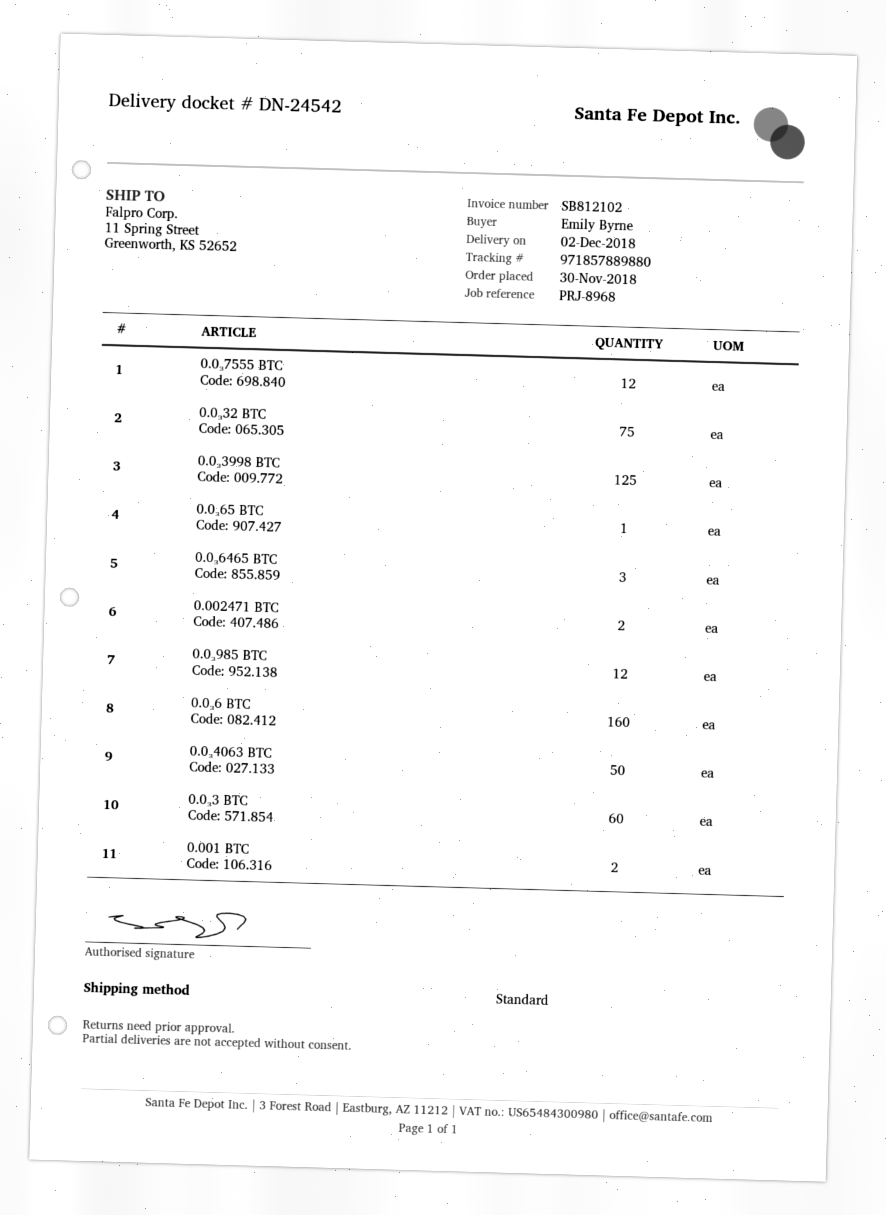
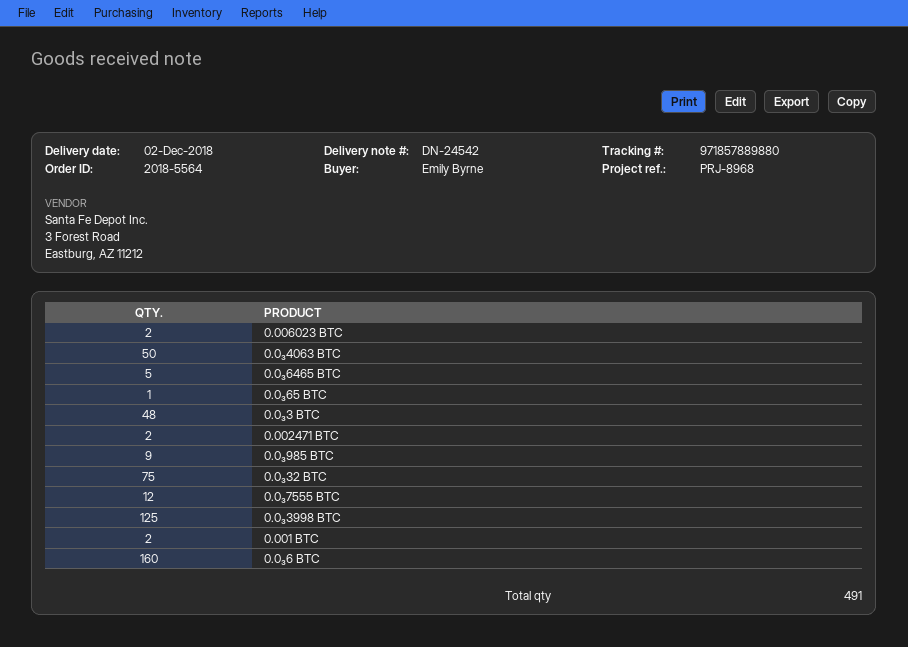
0.0₃6465 BTC: 3 -> 5
0.0₃985 BTC: 12 -> 9
0.0₃3 BTC: 60 -> 48
0.006023 BTC: none -> 2

